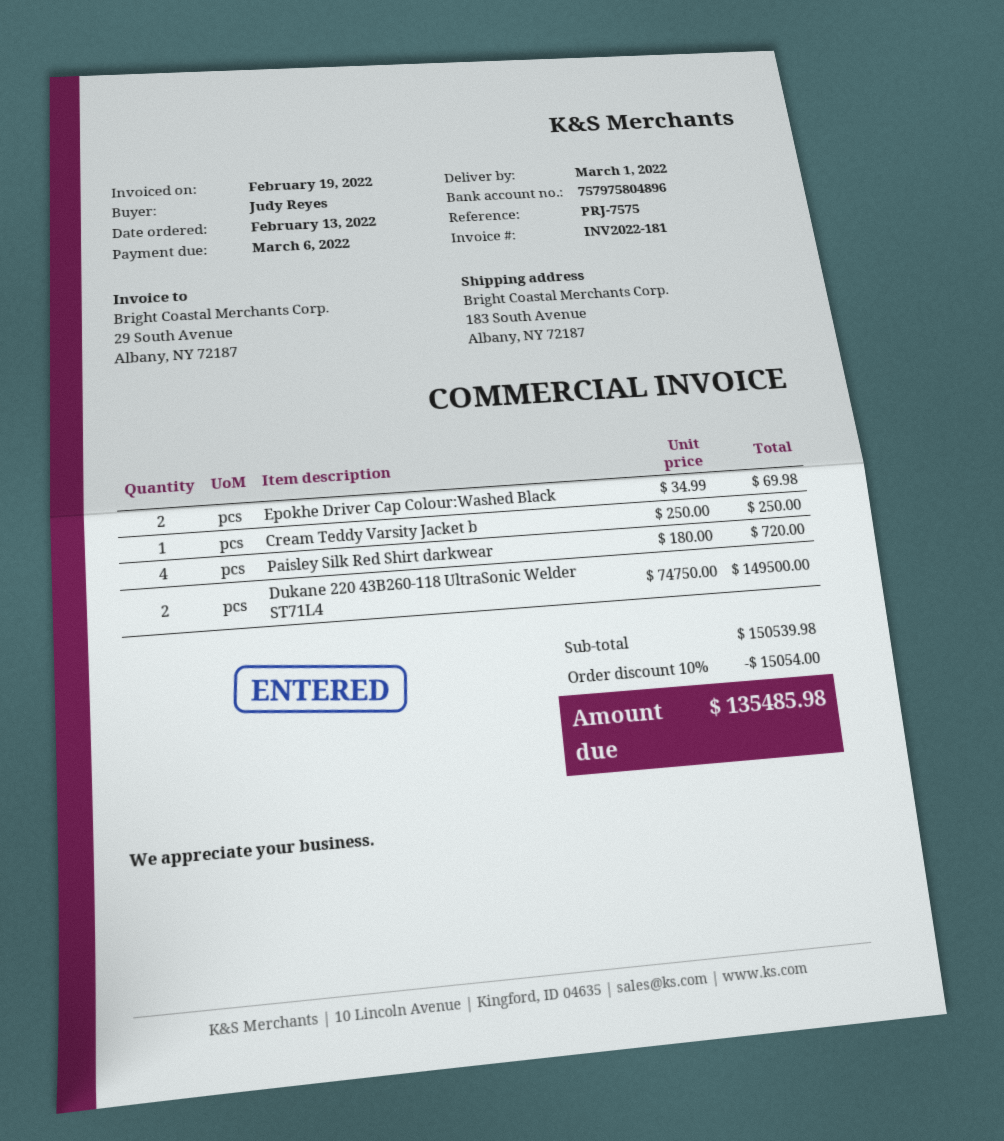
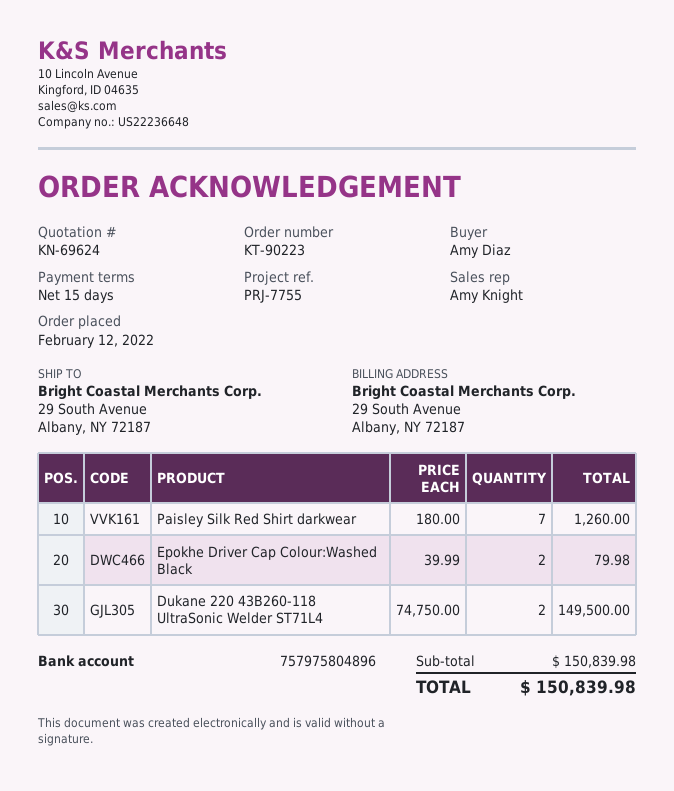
order date: 2022-02-13 -> 2022-02-12
reference: PRJ-7575 -> PRJ-7755
ordered by: Judy Reyes -> Amy Diaz
ship to: 183 South Avenue, Albany, NY 72187 -> 29 South Avenue, Albany, NY 72187
Epokhe Driver Cap Colour:Washed Black: 2 x 34.99 = 69.98 -> 2 x 39.99 = 79.98
Cream Teddy Varsity Jacket b: 1 x 250.00 = 250.00 -> none
Paisley Silk Red Shirt darkwear: 4 x 180.00 = 720.00 -> 7 x 180.00 = 1260.00
subtotal: 150539.98 -> 150839.98
discount: 10% = 15054.00 -> none
total: 135485.98 -> 150839.98

